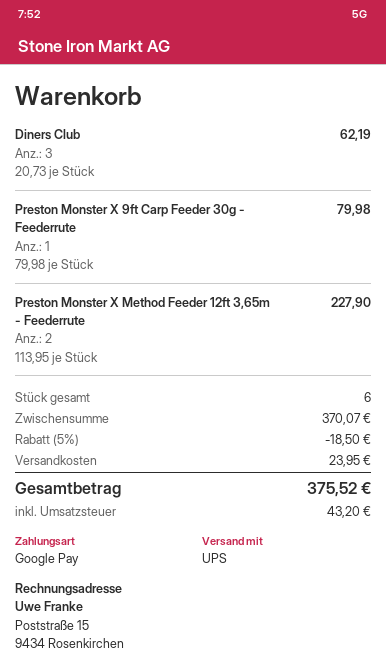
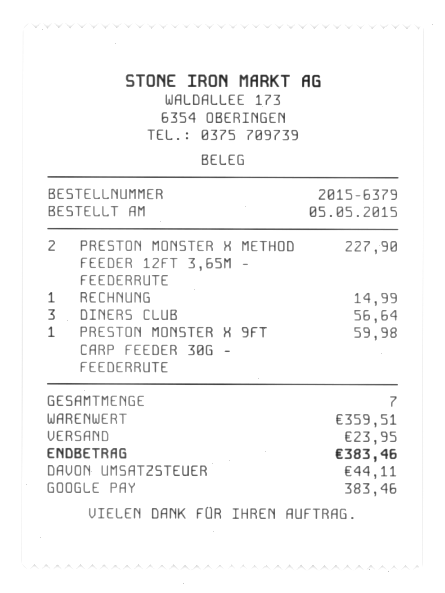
Diners Club: 3 for 62.19 -> 3 for 56.64
Preston Monster X 9ft Carp Feeder 30g - Feederrute: 1 for 79.98 -> 1 for 59.98
RECHNUNG: none -> 1 for 14.99
total quantity: 6 -> 7
subtotal: 370.07 -> 359.51
discount: 5% = 18.50 -> none
tax: 43.20 -> 44.11
total: 375.52 -> 383.46

